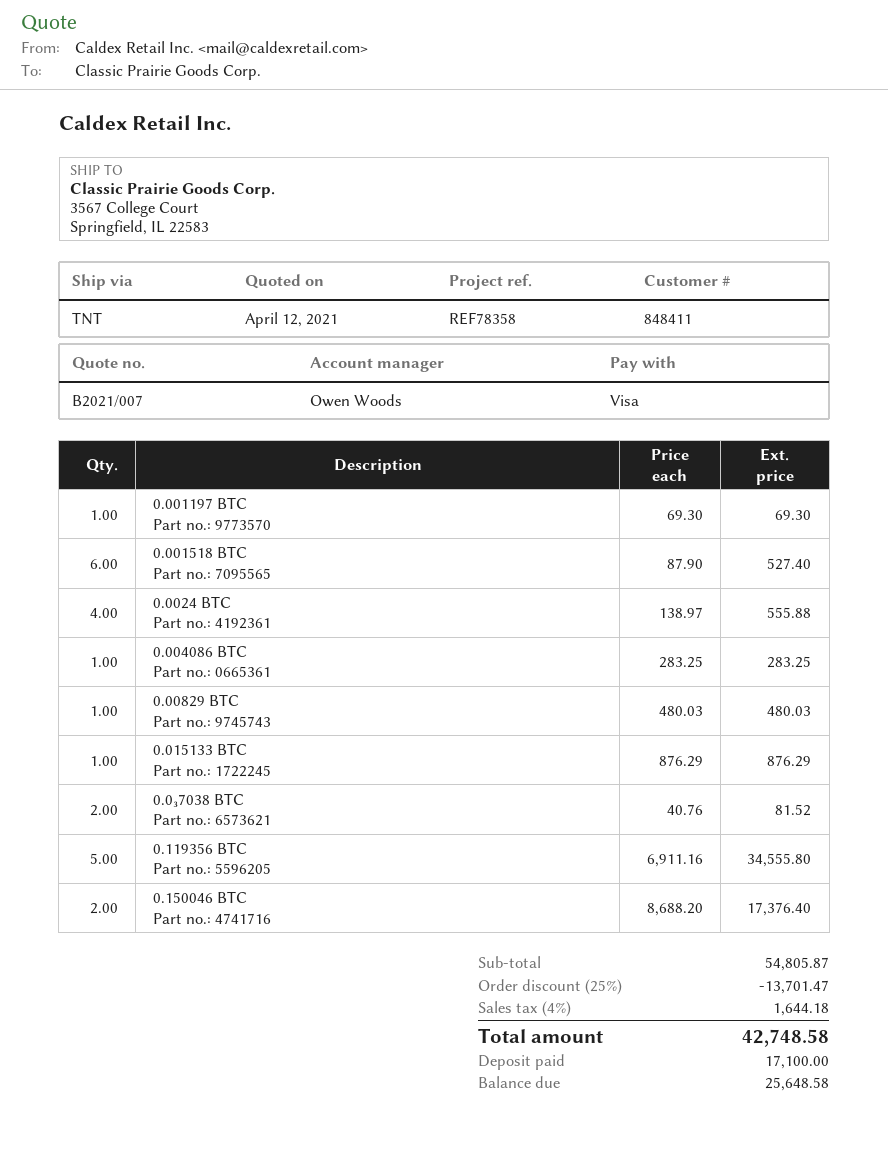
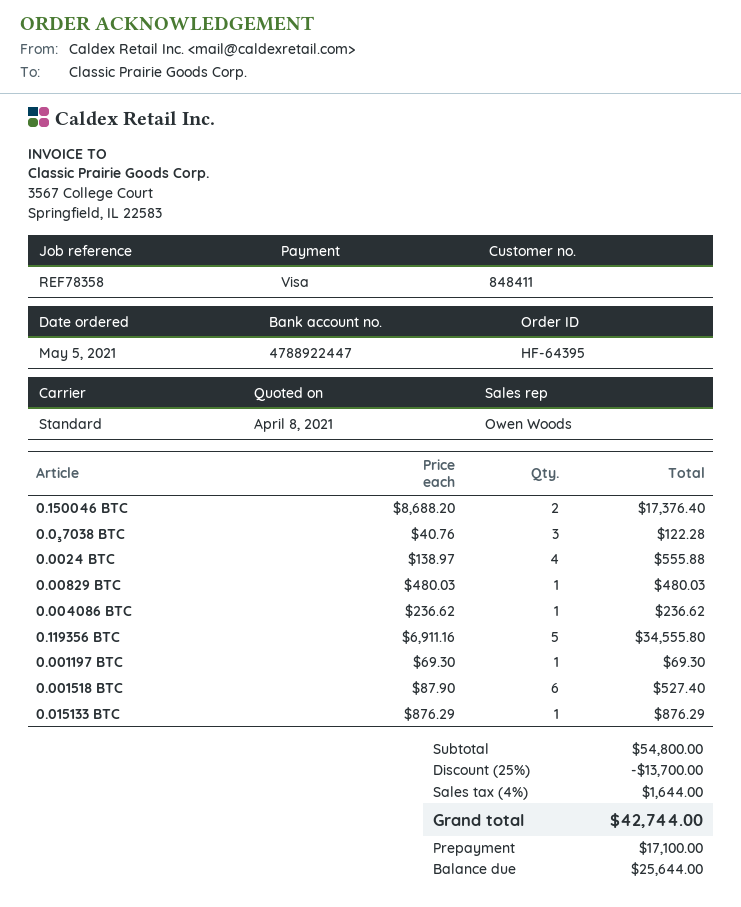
quote date: 2021-04-12 -> 2021-04-08
shipping method: TNT -> standard
0.004086 BTC: 1 x 283.25 = 283.25 -> 1 x 236.62 = 236.62
0.0₃7038 BTC: 2 x 40.76 = 81.52 -> 3 x 40.76 = 122.28
subtotal: 54805.87 -> 54800.00
discount: 25% = 13701.47 -> 25% = 13700.00
tax: 4% = 1644.18 -> 4% = 1644.00
total: 42748.58 -> 42744.00
balance: 25648.58 -> 25644.00

